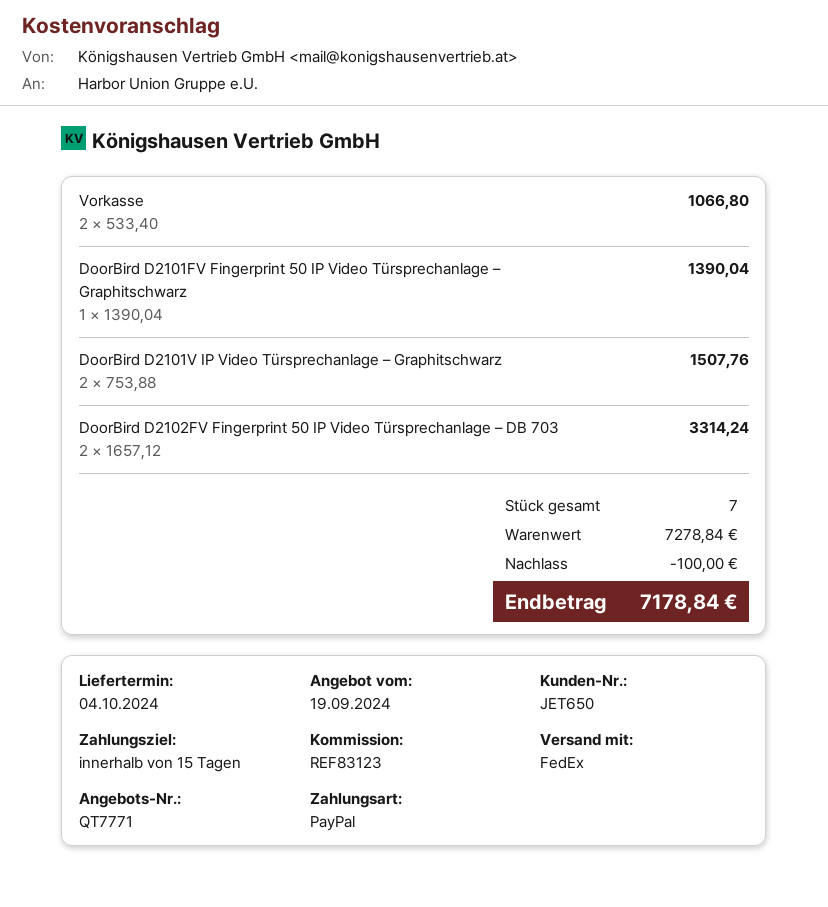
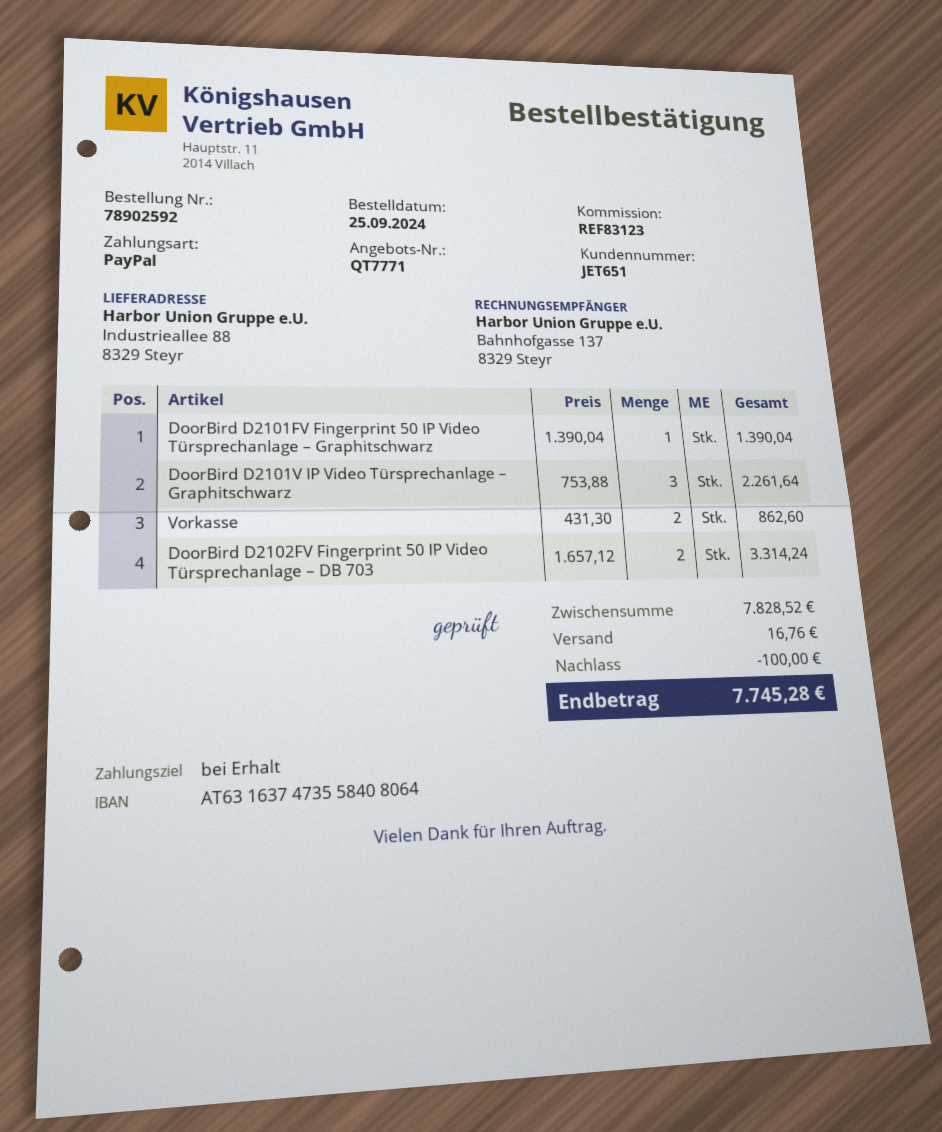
payment terms: 15 days -> on receipt
customer number: JET650 -> JET651
Vorkasse: 2 x 533.40 = 1066.80 -> 2 x 431.30 = 862.60
DoorBird D2101V IP Video Türsprechanlage – Graphitschwarz: 2 x 753.88 = 1507.76 -> 3 x 753.88 = 2261.64
subtotal: 7278.84 -> 7828.52
shipping: none -> 16.76
total: 7178.84 -> 7745.28

